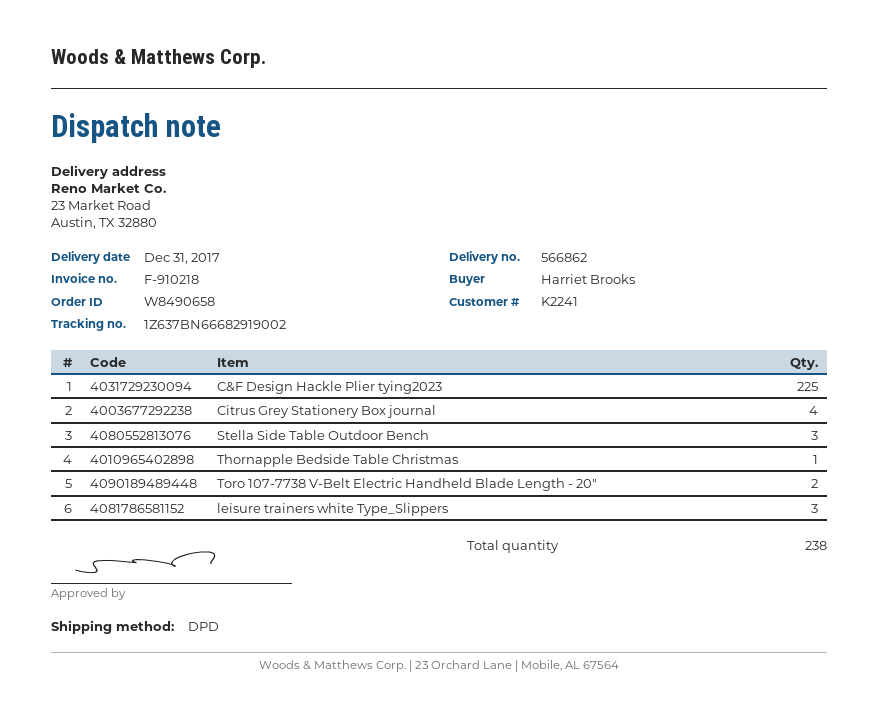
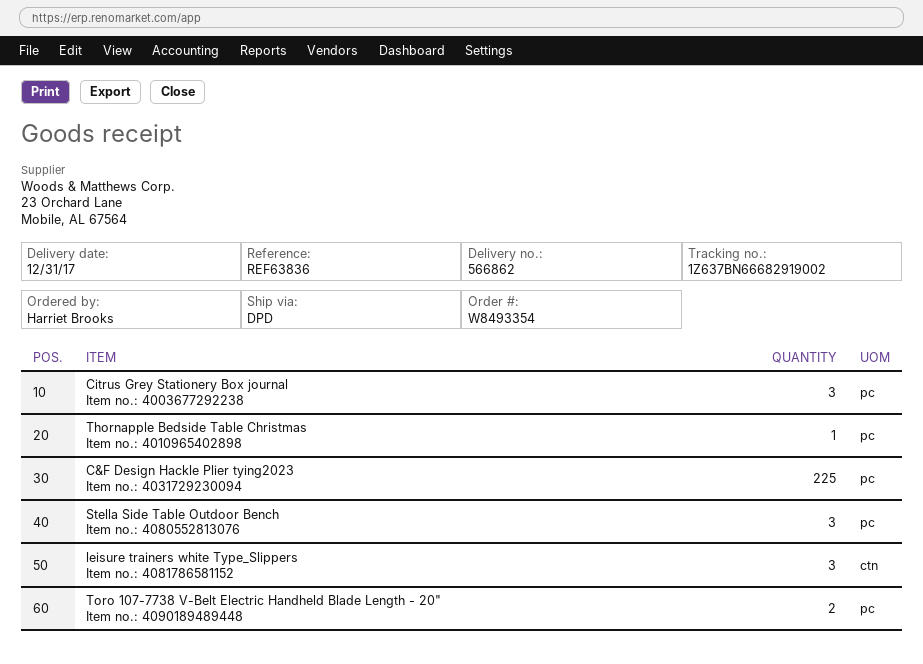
order number: W8490658 -> W8493354
Citrus Grey Stationery Box journal: 4 -> 3

